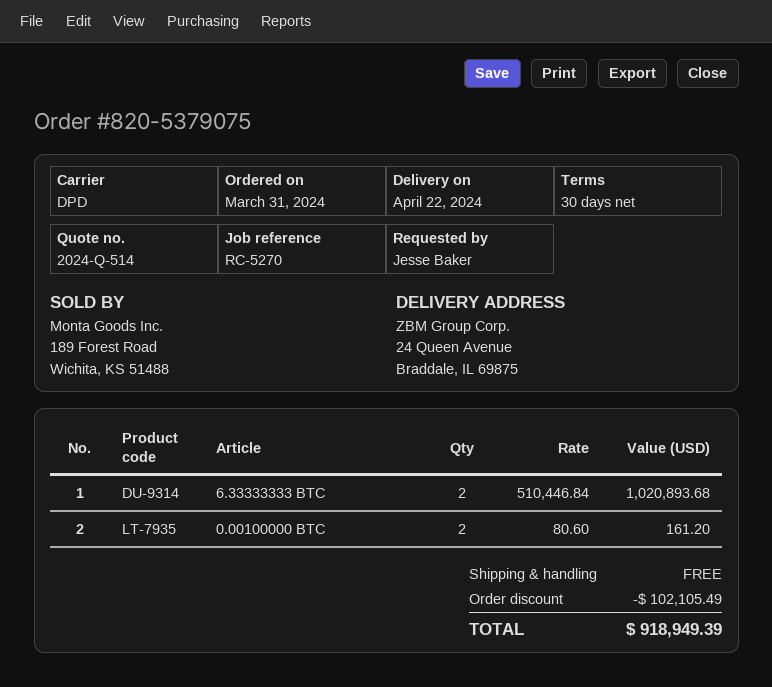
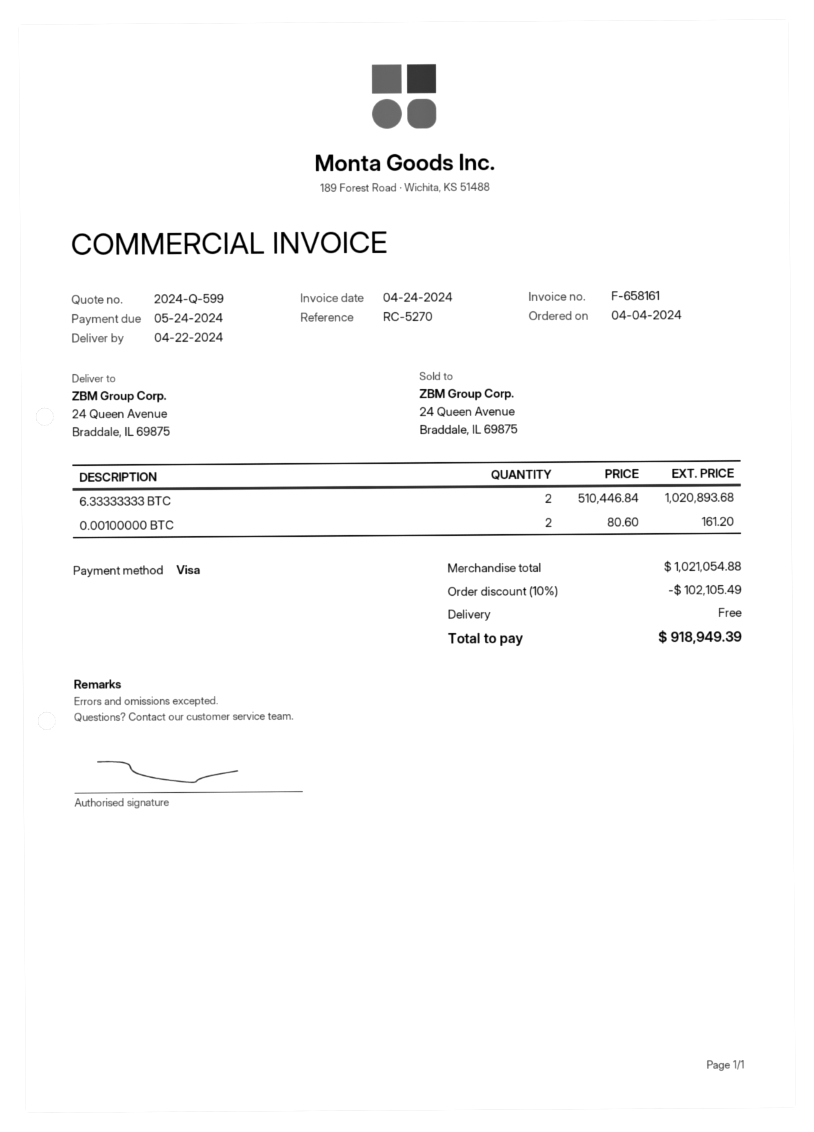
quote number: 2024-Q-514 -> 2024-Q-599
order date: 2024-03-31 -> 2024-04-04

